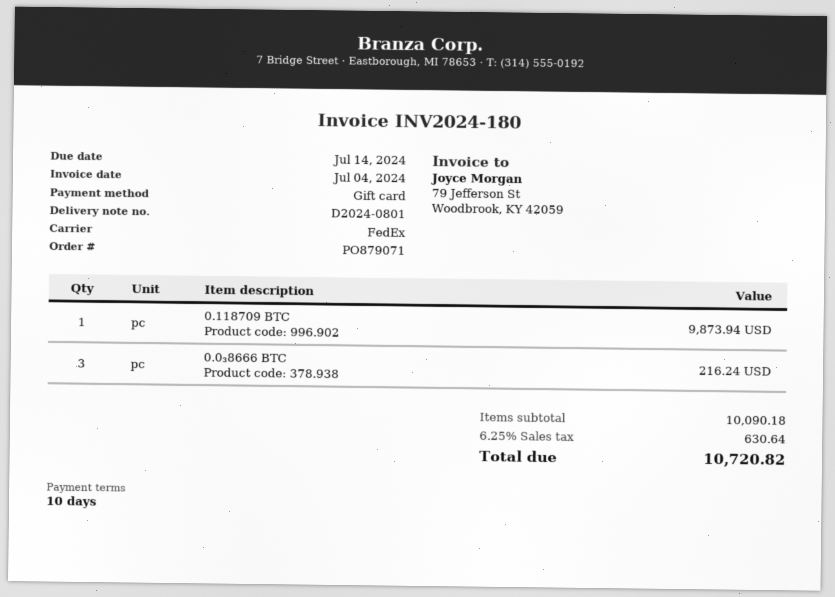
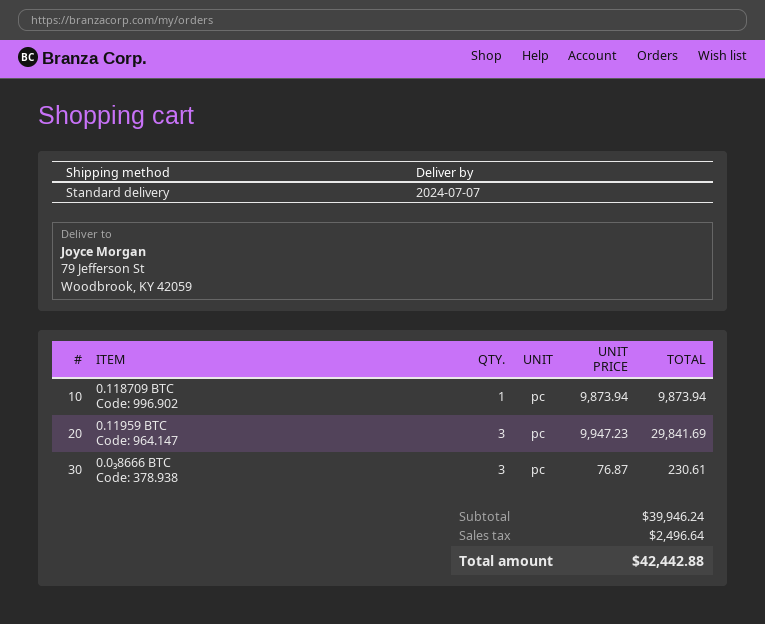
shipping method: FedEx -> standard
0.0₃8666 BTC: 3 for 216.24 -> 3 for 230.61
0.11959 BTC: none -> 3 for 29841.69
subtotal: 10090.18 -> 39946.24
tax: 630.64 -> 2496.64
total: 10720.82 -> 42442.88

